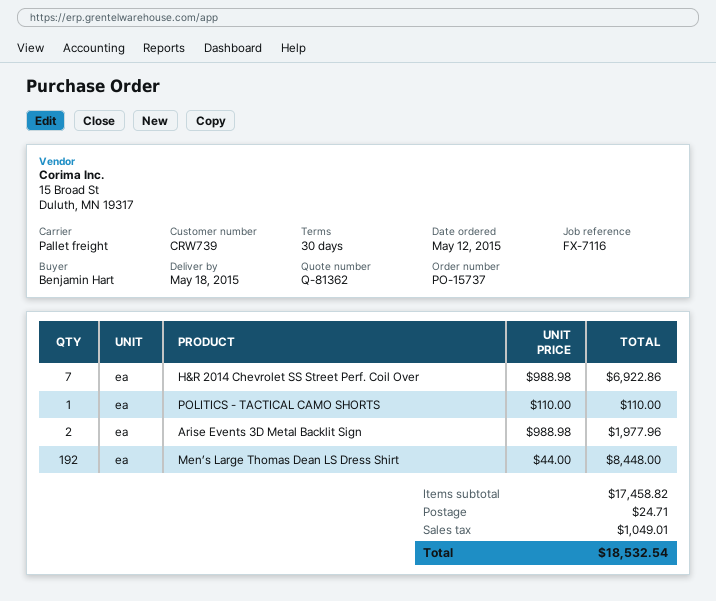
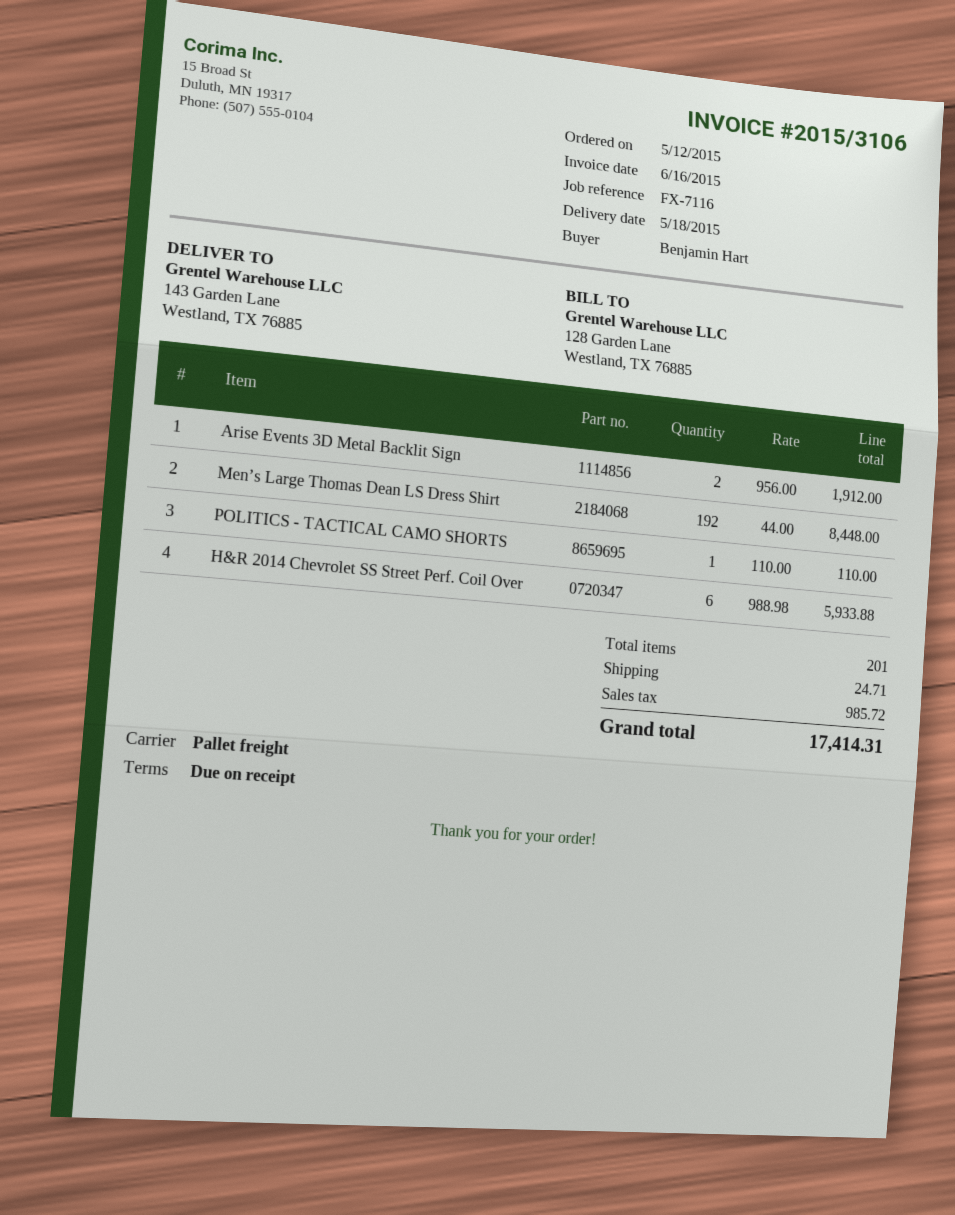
payment terms: 30 days -> on receipt
H&R 2014 Chevrolet SS Street Perf. Coil Over: 7 x 988.98 = 6922.86 -> 6 x 988.98 = 5933.88
Arise Events 3D Metal Backlit Sign: 2 x 988.98 = 1977.96 -> 2 x 956.00 = 1912.00
tax: 1049.01 -> 985.72
total: 18532.54 -> 17414.31

